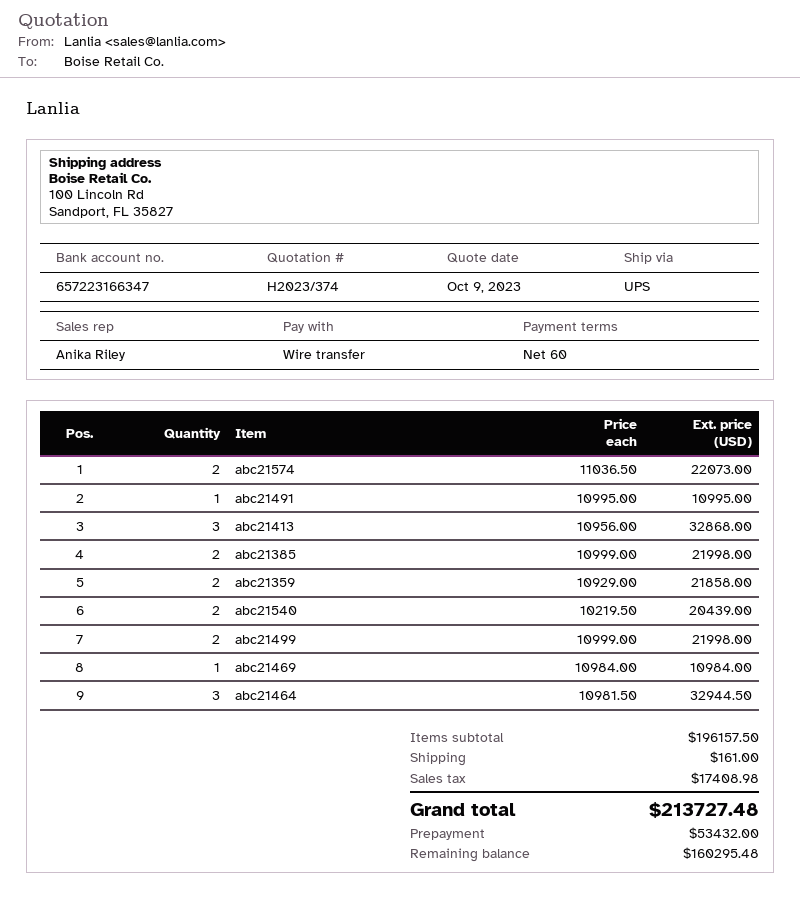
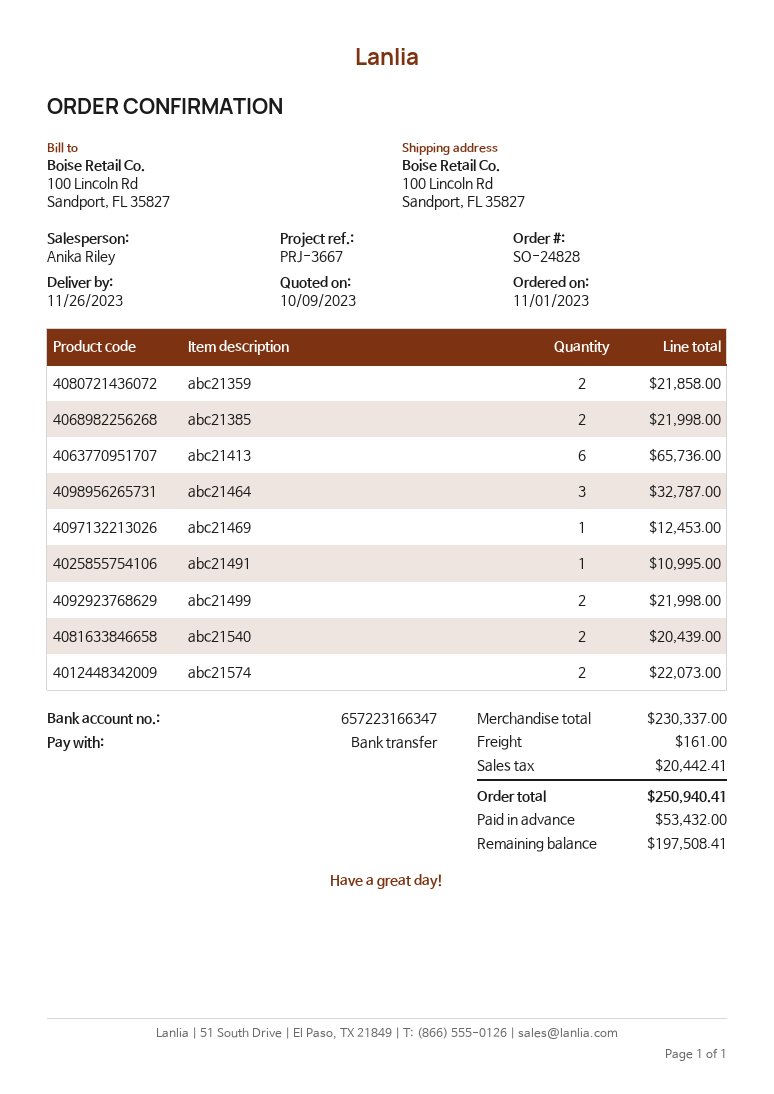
abc21413: 3 for 32868.00 -> 6 for 65736.00
abc21469: 1 for 10984.00 -> 1 for 12453.00
abc21464: 3 for 32944.50 -> 3 for 32787.00
subtotal: 196157.50 -> 230337.00
tax: 17408.98 -> 20442.41
total: 213727.48 -> 250940.41
balance: 160295.48 -> 197508.41

